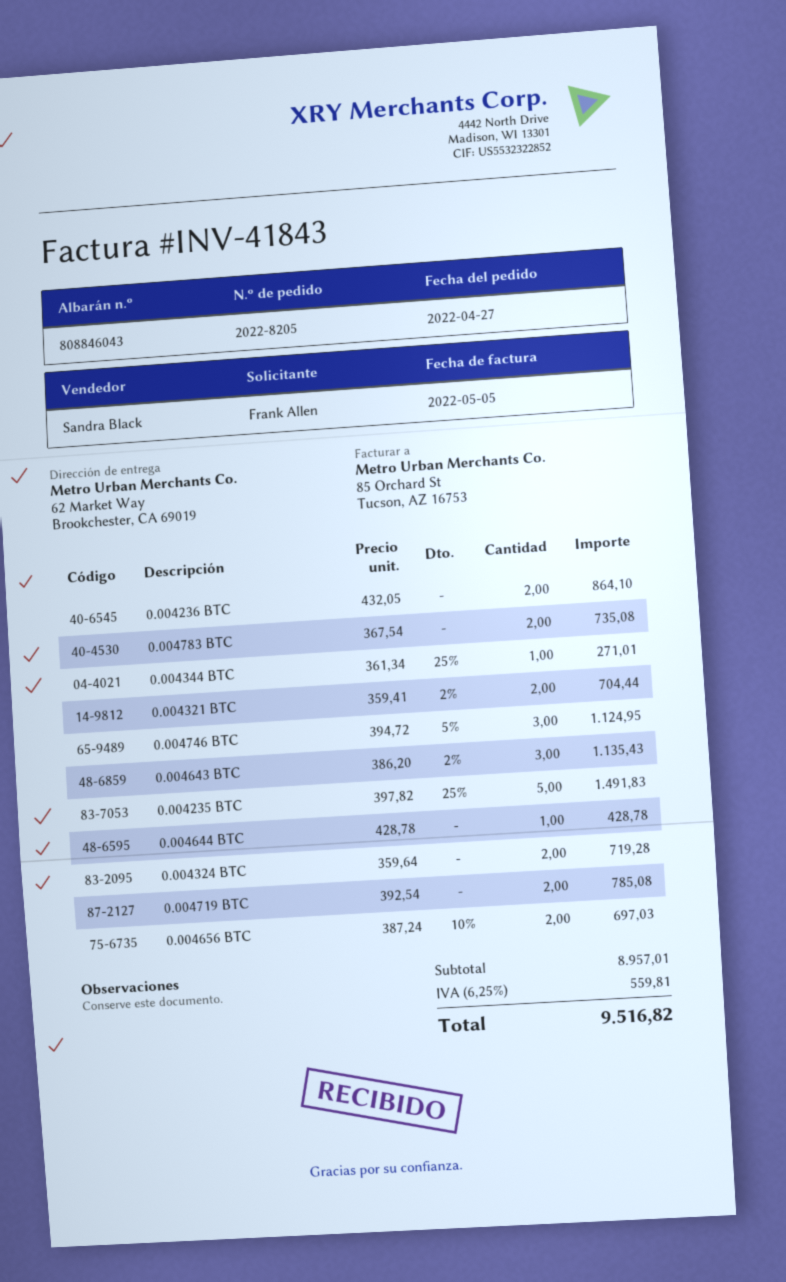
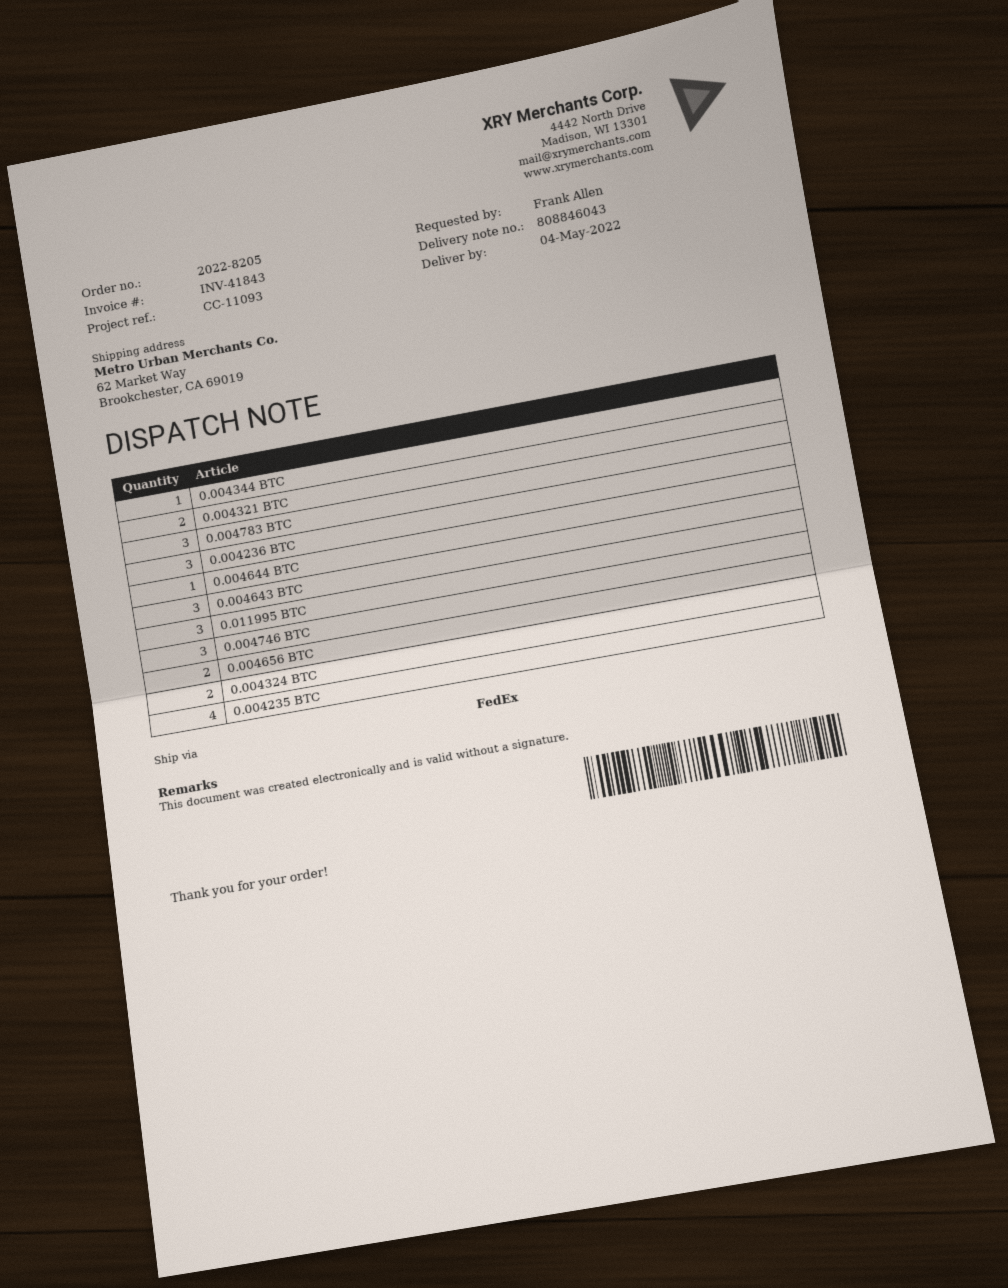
0.004236 BTC: 2 -> 3
0.004783 BTC: 2 -> 3
0.004235 BTC: 5 -> 4
0.004719 BTC: 2 -> none
0.011995 BTC: none -> 3

